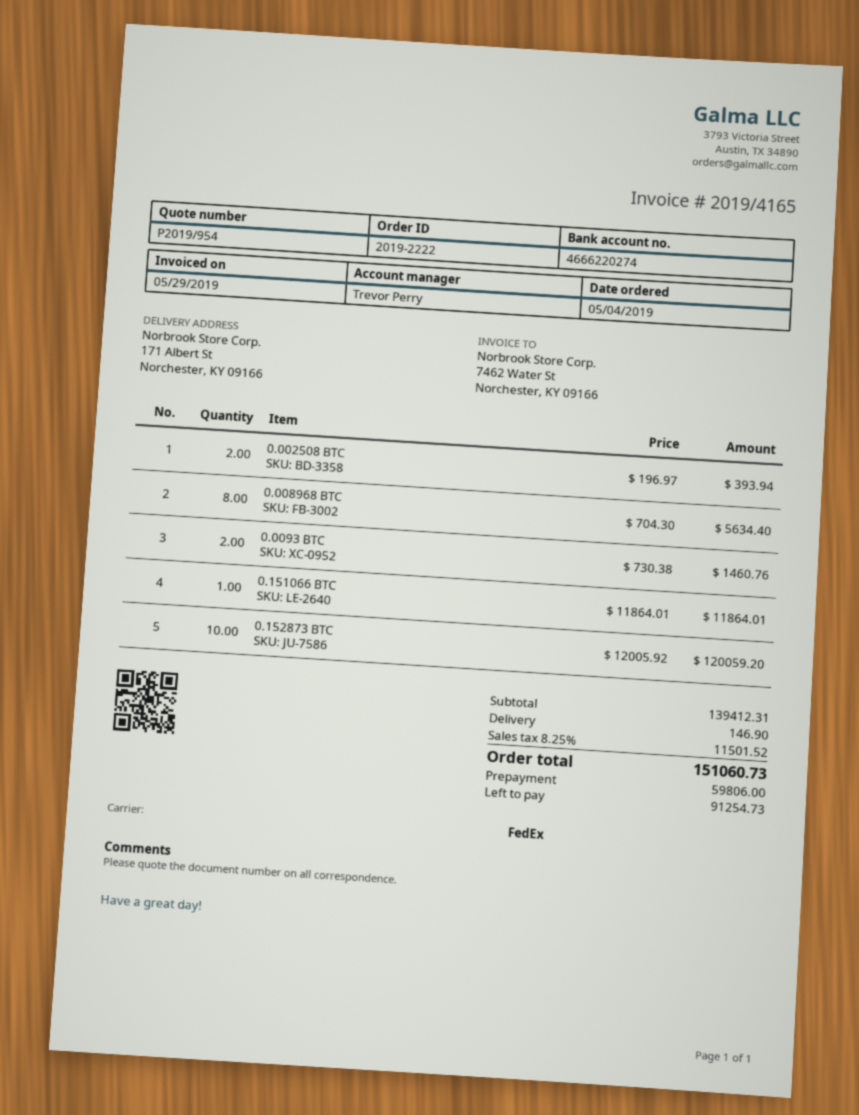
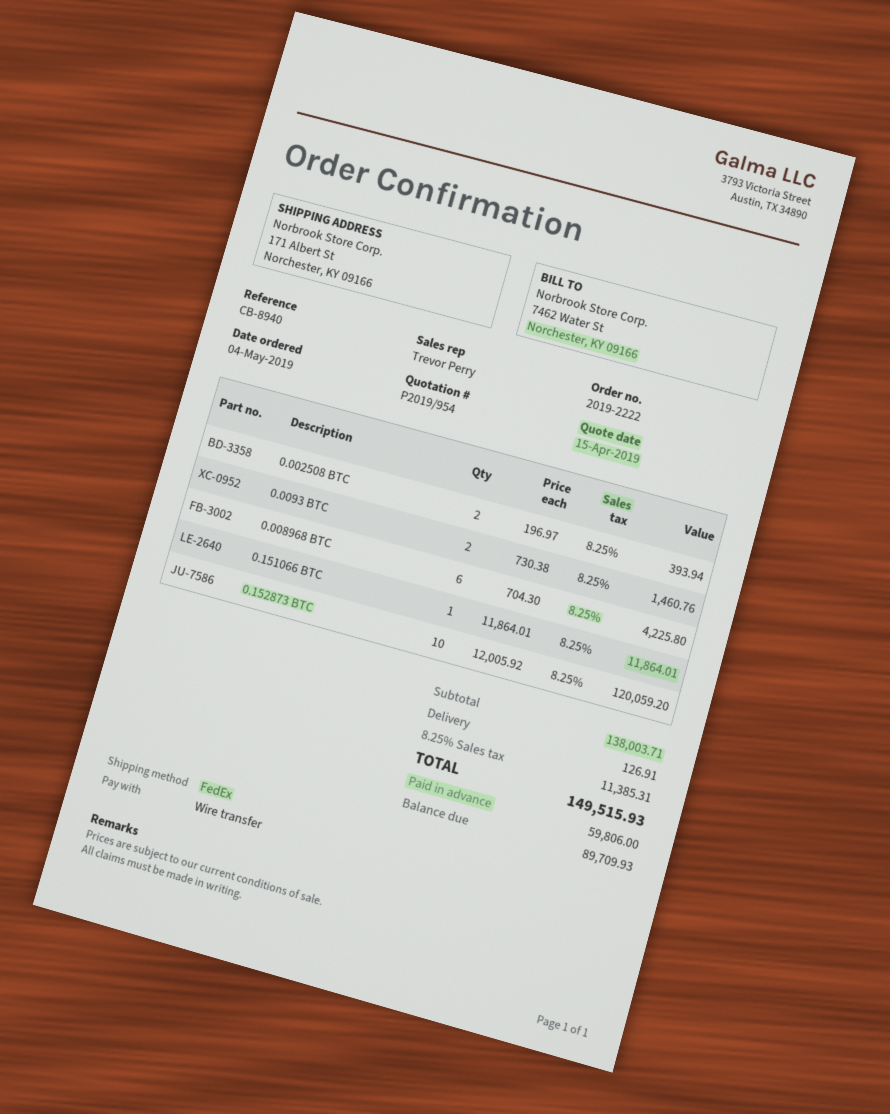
0.008968 BTC: 8 x 704.30 = 5634.40 -> 6 x 704.30 = 4225.80
subtotal: 139412.31 -> 138003.71
shipping: 146.90 -> 126.91
tax: 8.25% = 11501.52 -> 8.25% = 11385.31
total: 151060.73 -> 149515.93
balance: 91254.73 -> 89709.93

